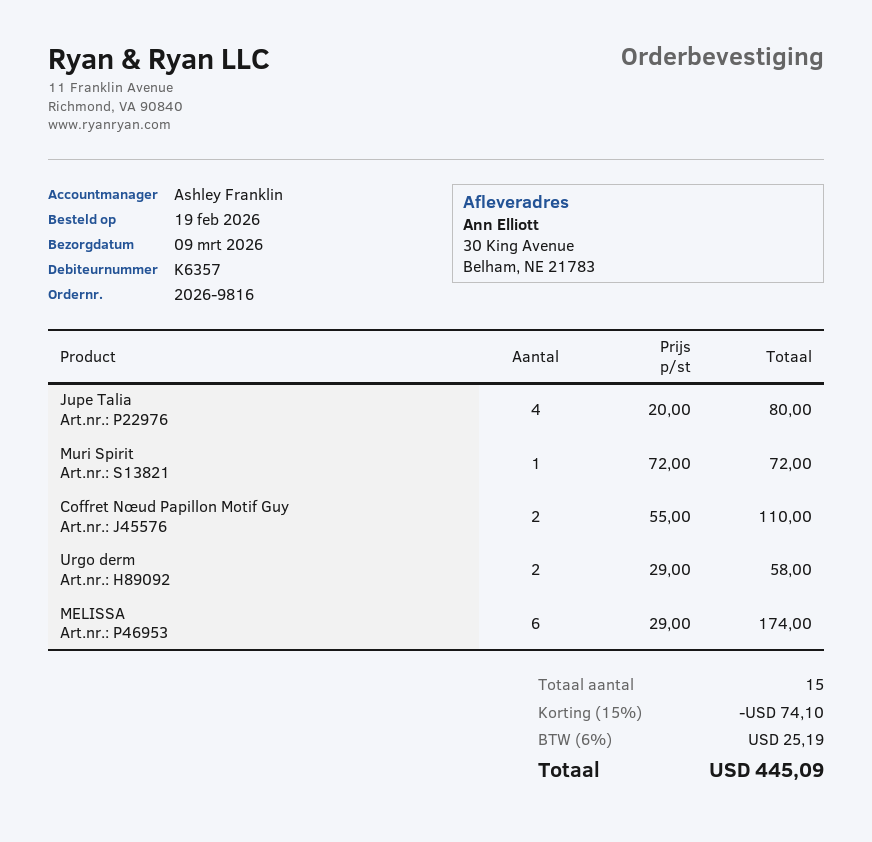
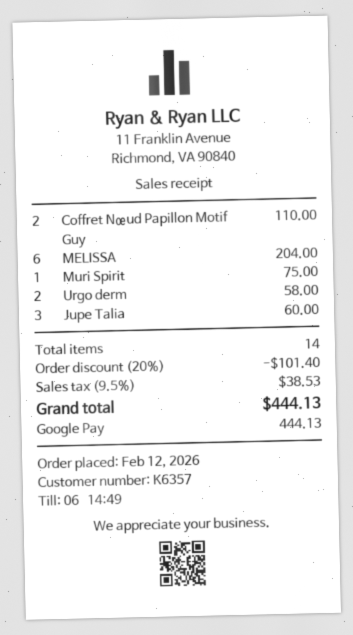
order date: 2026-02-19 -> 2026-02-12
Jupe Talia: 4 for 80.00 -> 3 for 60.00
Muri Spirit: 1 for 72.00 -> 1 for 75.00
MELISSA: 6 for 174.00 -> 6 for 204.00
total quantity: 15 -> 14
discount: 15% = 74.10 -> 20% = 101.40
tax: 6% = 25.19 -> 9.5% = 38.53
total: 445.09 -> 444.13

